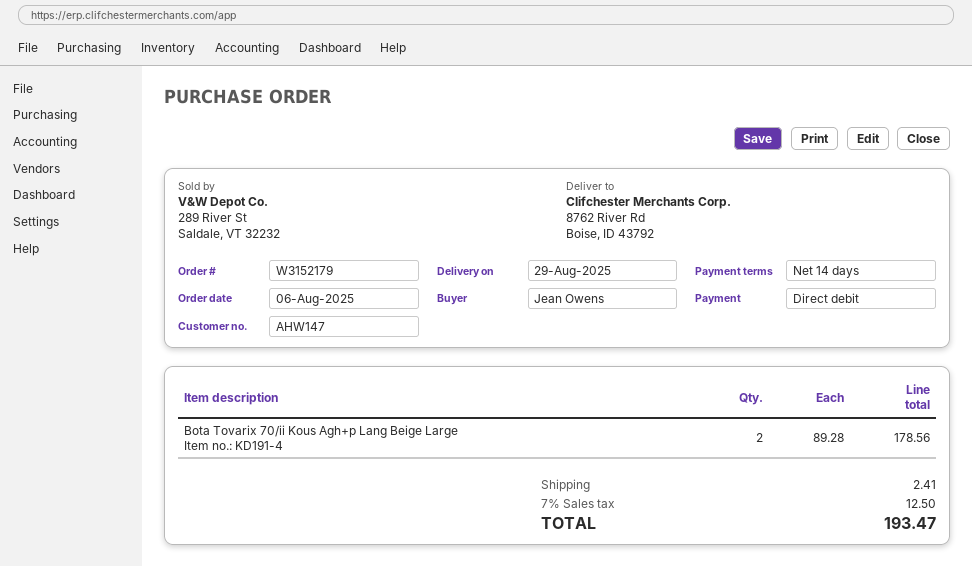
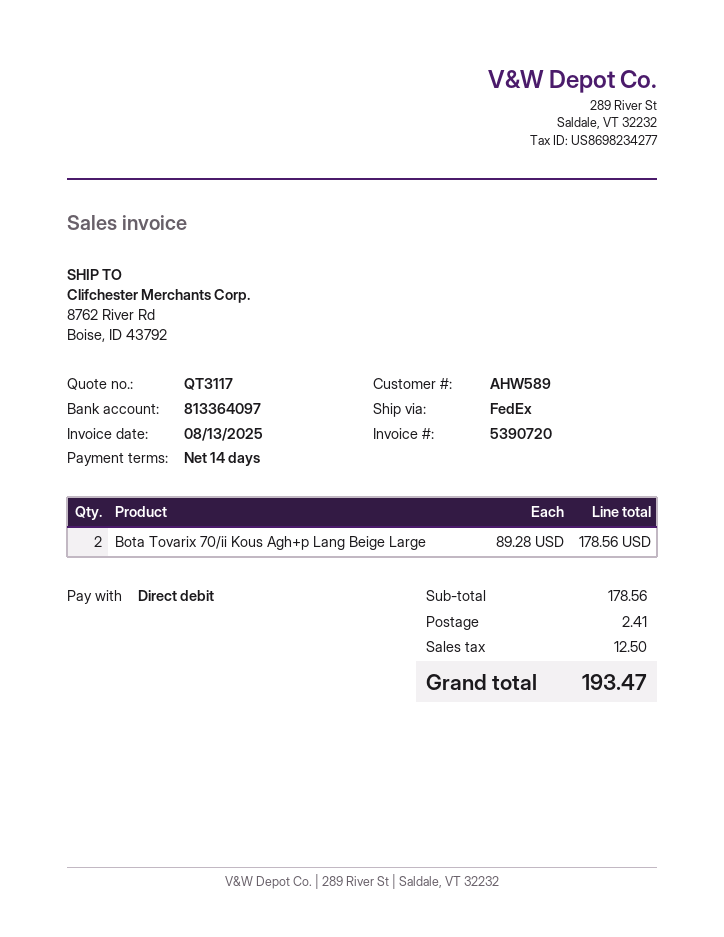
customer number: AHW147 -> AHW589

